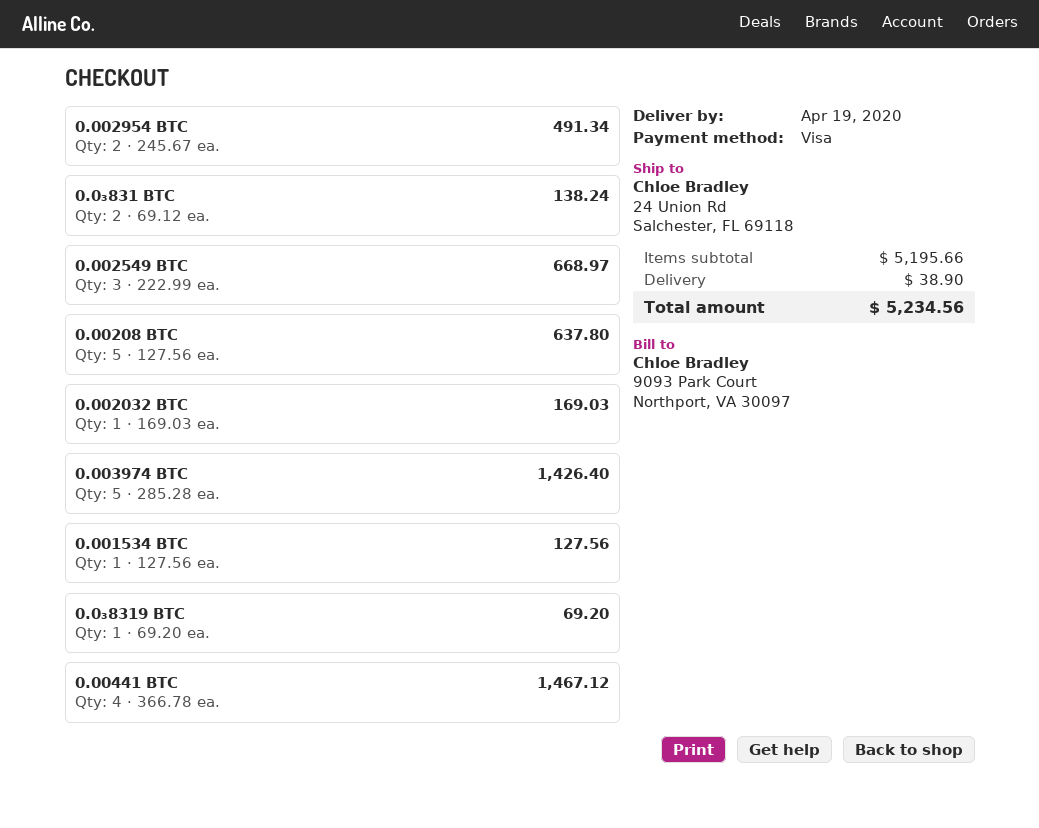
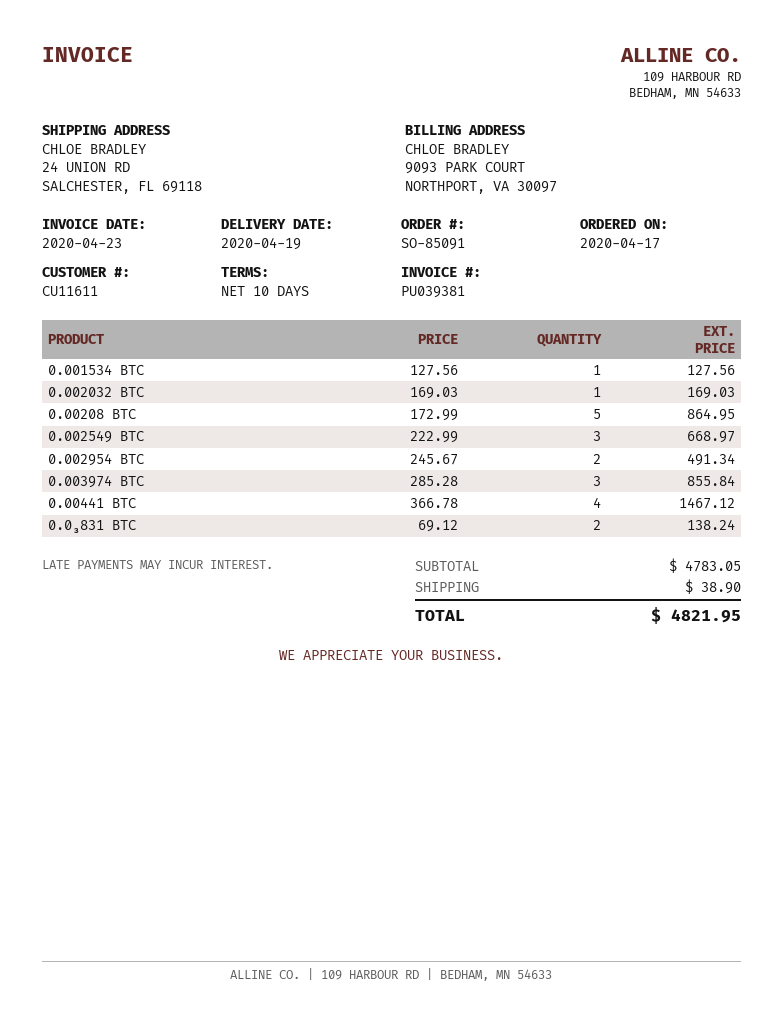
0.00208 BTC: 5 x 127.56 = 637.80 -> 5 x 172.99 = 864.95
0.003974 BTC: 5 x 285.28 = 1426.40 -> 3 x 285.28 = 855.84
0.0₃8319 BTC: 1 x 69.20 = 69.20 -> none
subtotal: 5195.66 -> 4783.05
total: 5234.56 -> 4821.95

